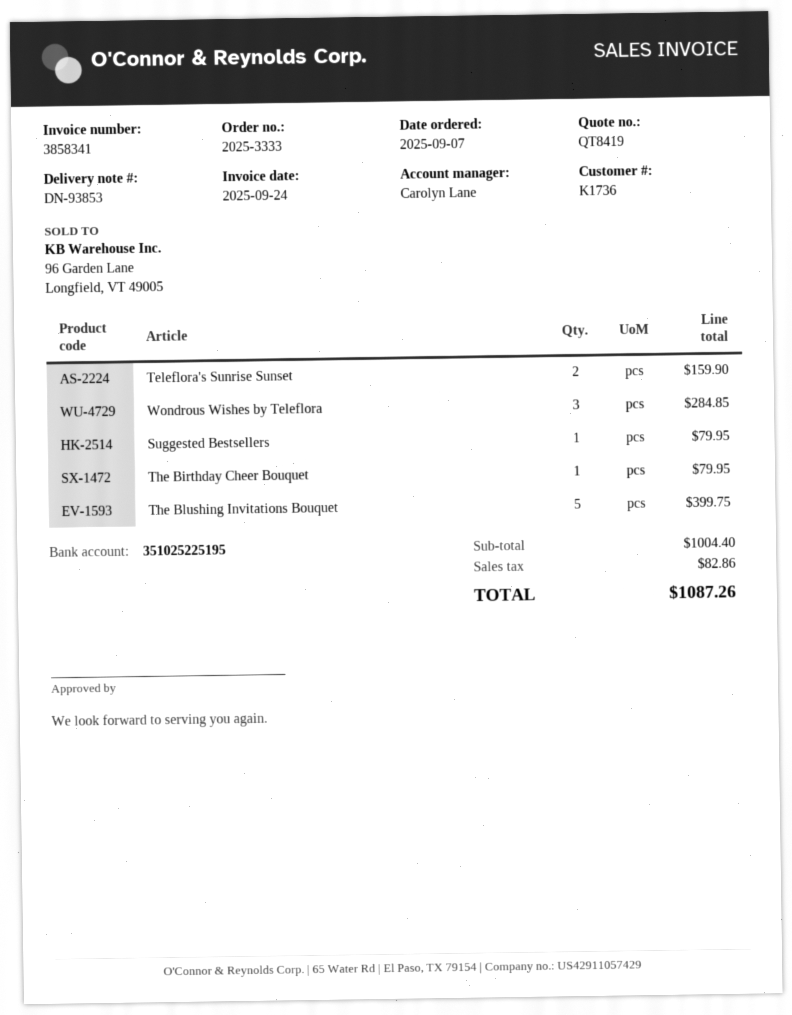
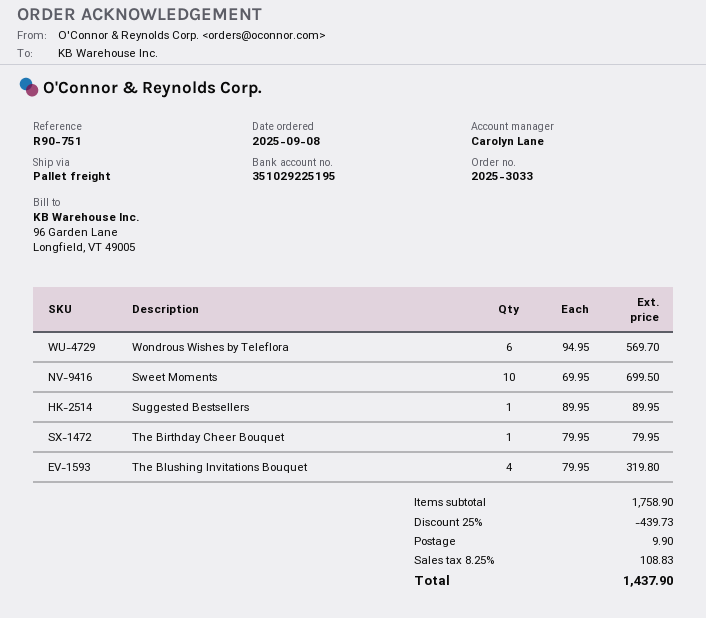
order number: 2025-3333 -> 2025-3033
order date: 2025-09-07 -> 2025-09-08
bank account: 351025225195 -> 351029225195
Teleflora's Sunrise Sunset: 2 for 159.90 -> none
Wondrous Wishes by Teleflora: 3 for 284.85 -> 6 for 569.70
Suggested Bestsellers: 1 for 79.95 -> 1 for 89.95
The Blushing Invitations Bouquet: 5 for 399.75 -> 4 for 319.80
Sweet Moments: none -> 10 for 699.50
subtotal: 1004.40 -> 1758.90
discount: none -> 25% = 439.73
shipping: none -> 9.90
tax: 82.86 -> 108.83
total: 1087.26 -> 1437.90

